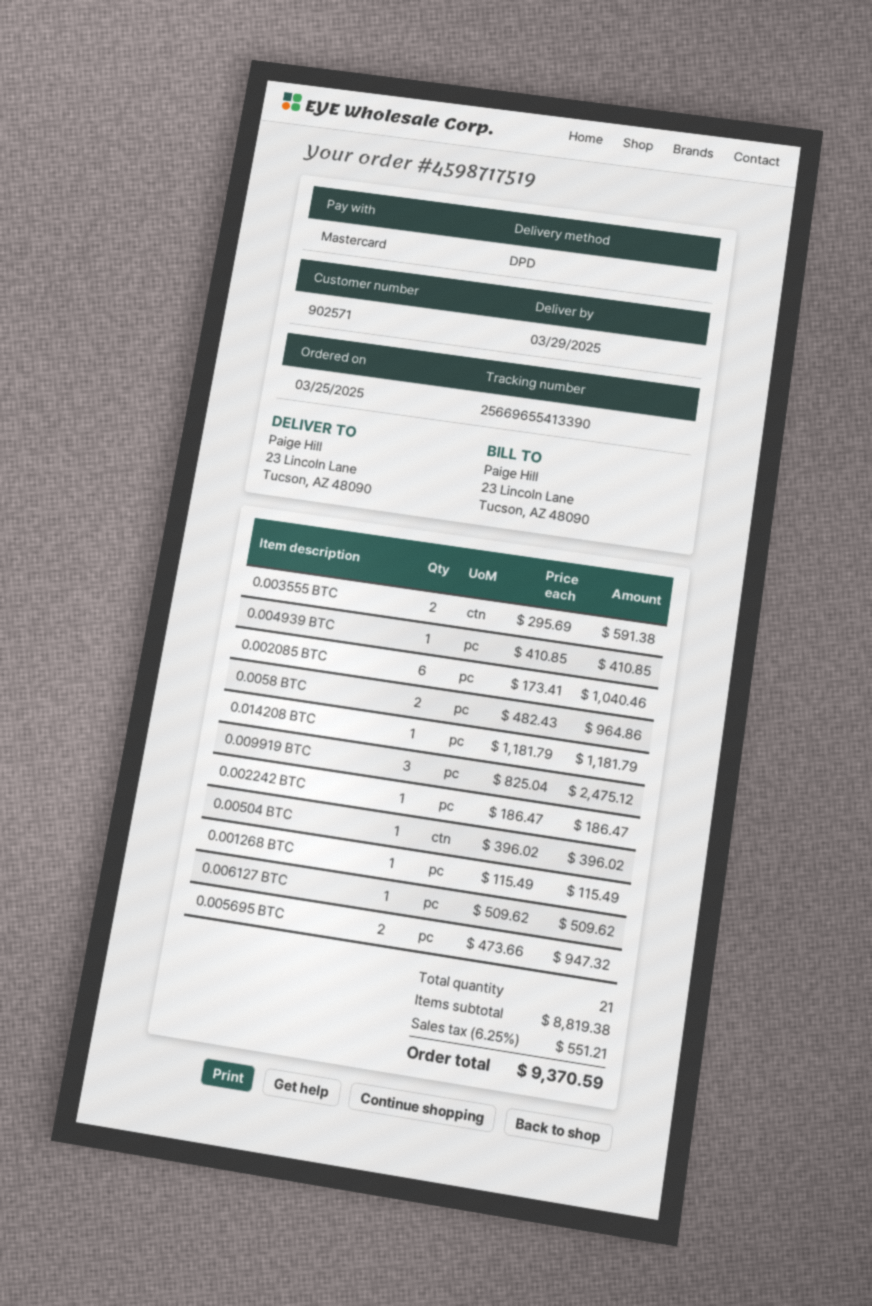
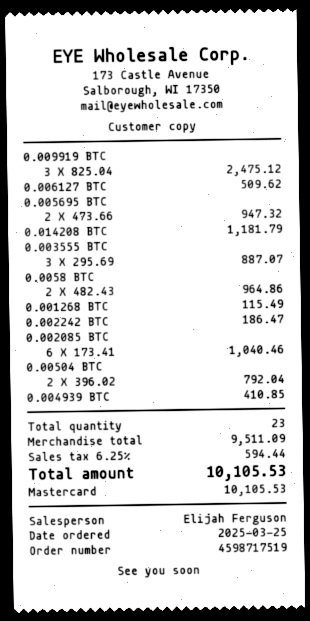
0.003555 BTC: 2 x 295.69 = 591.38 -> 3 x 295.69 = 887.07
0.00504 BTC: 1 x 396.02 = 396.02 -> 2 x 396.02 = 792.04
total quantity: 21 -> 23
subtotal: 8819.38 -> 9511.09
tax: 6.25% = 551.21 -> 6.25% = 594.44
total: 9370.59 -> 10105.53

